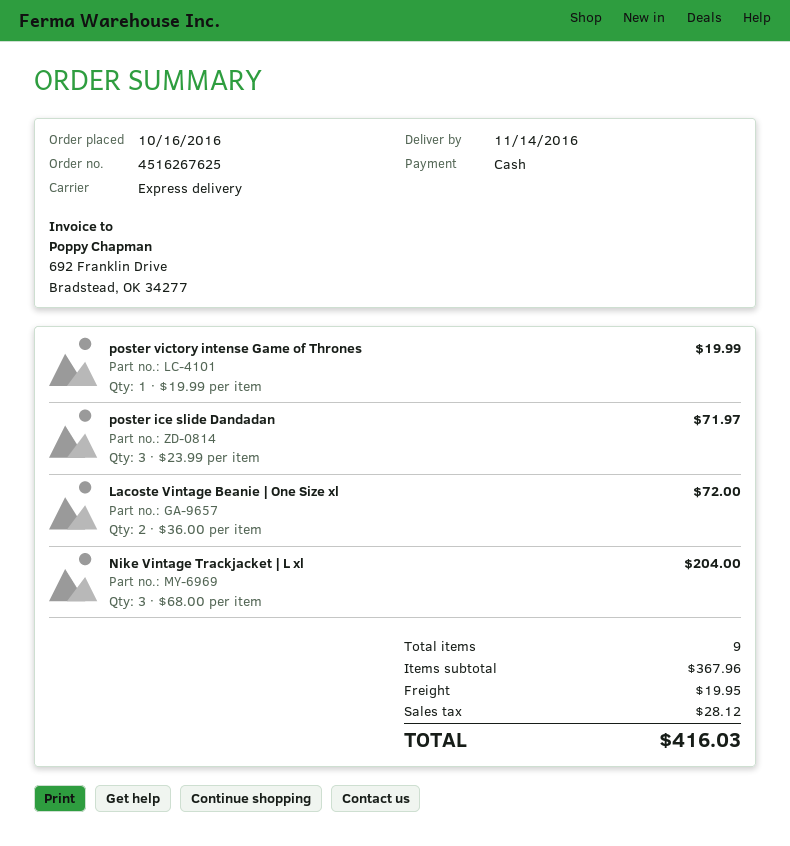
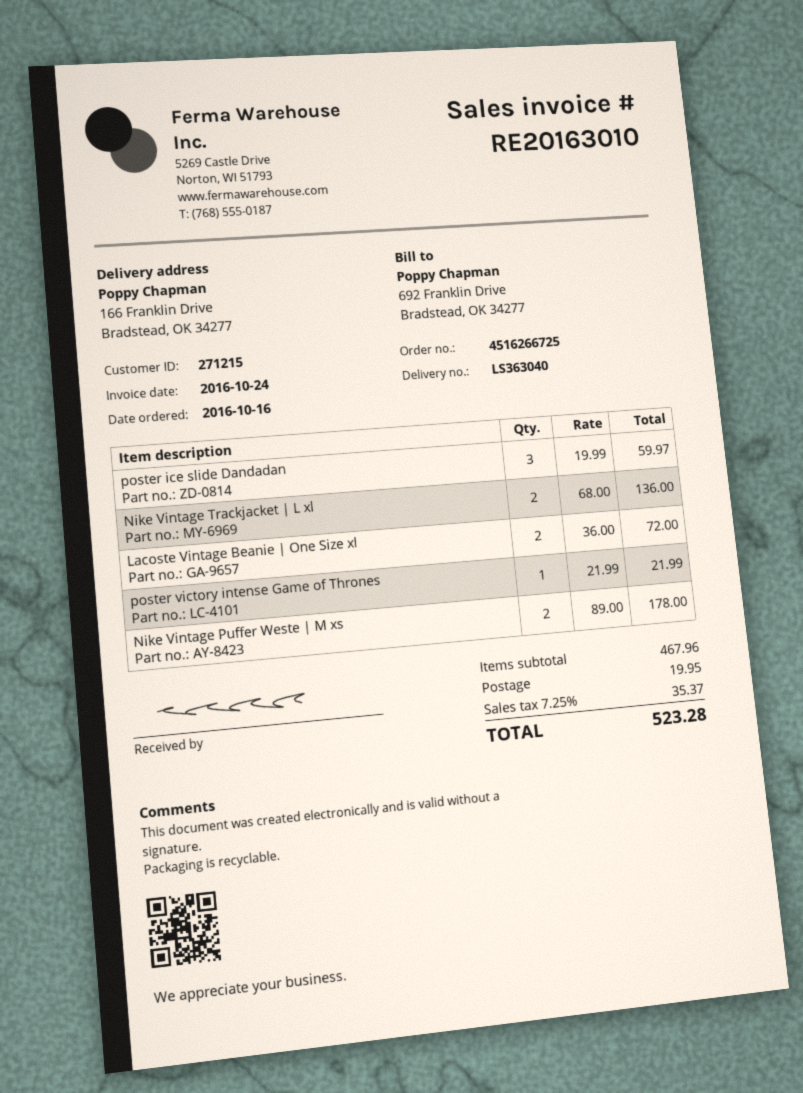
order number: 4516267625 -> 4516266725
poster victory intense Game of Thrones: 1 x 19.99 = 19.99 -> 1 x 21.99 = 21.99
poster ice slide Dandadan: 3 x 23.99 = 71.97 -> 3 x 19.99 = 59.97
Nike Vintage Trackjacket | L xl: 3 x 68.00 = 204.00 -> 2 x 68.00 = 136.00
Nike Vintage Puffer Weste | M xs: none -> 2 x 89.00 = 178.00
subtotal: 367.96 -> 467.96
tax: 28.12 -> 35.37
total: 416.03 -> 523.28

